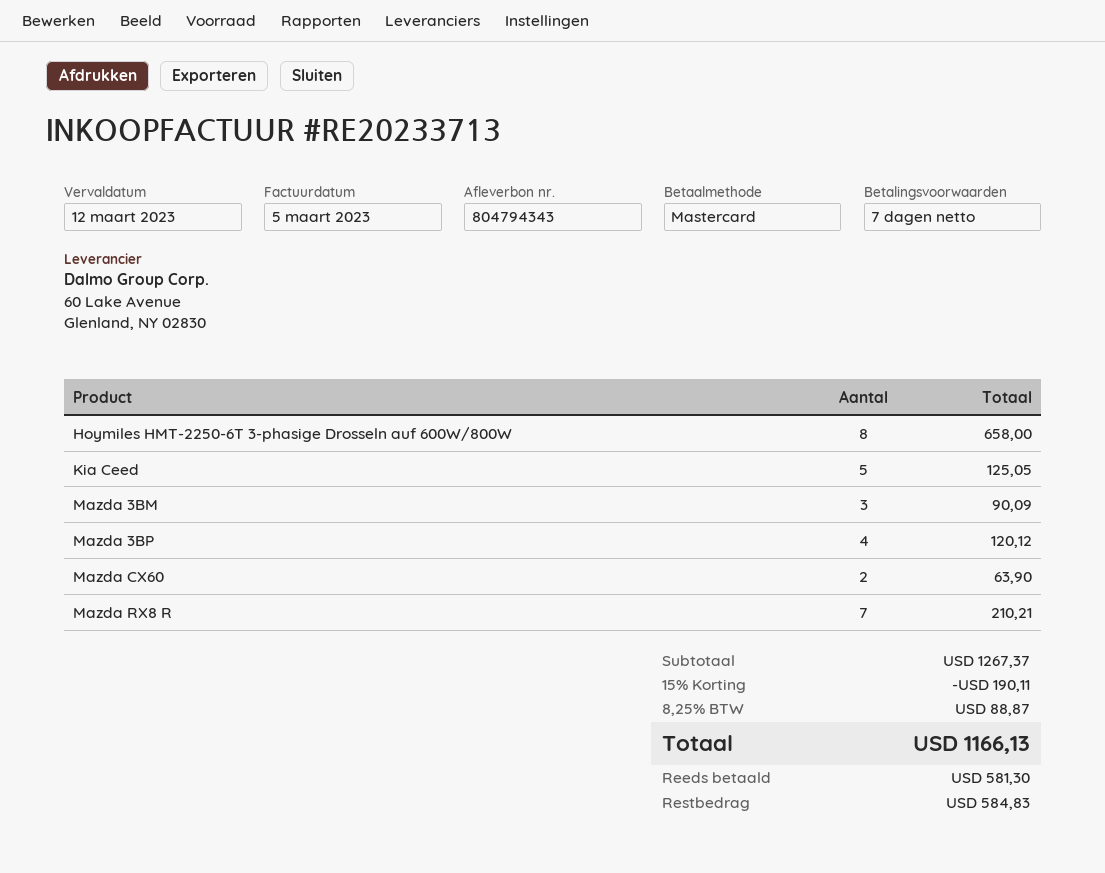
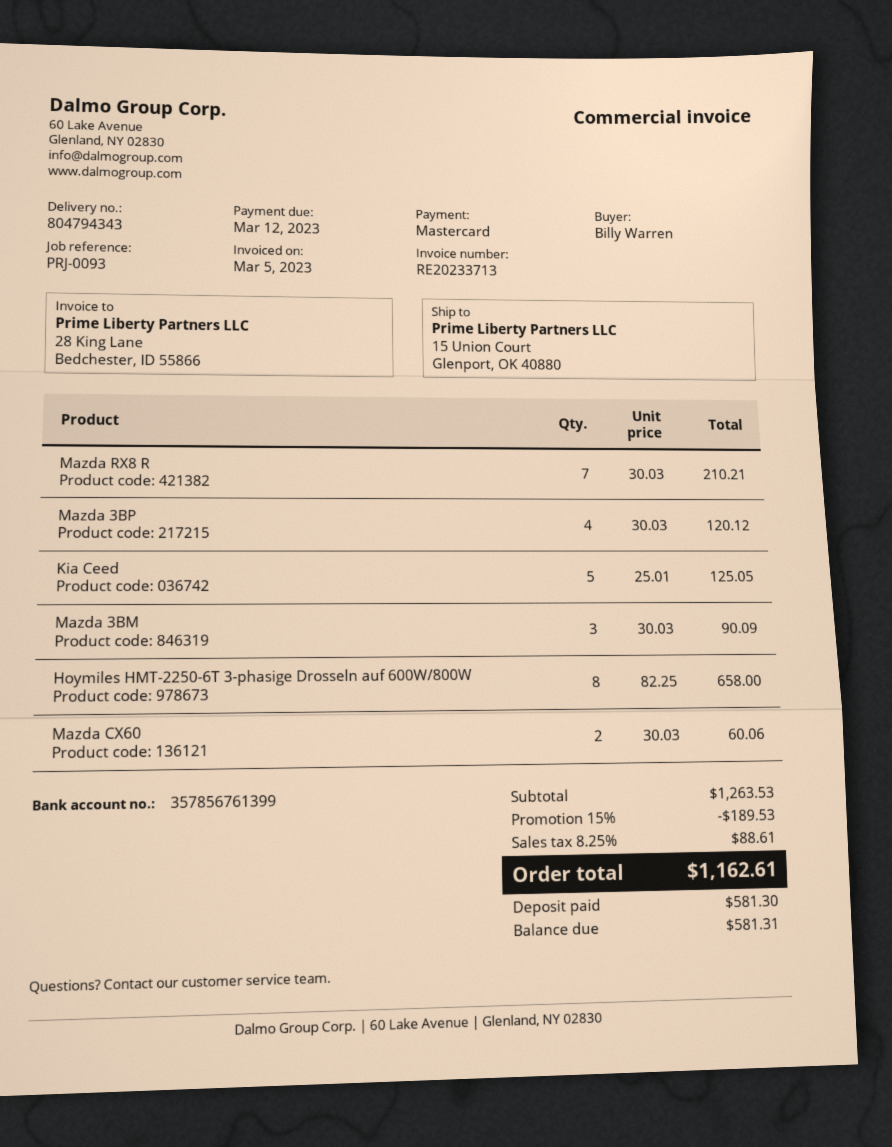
Mazda CX60: 2 for 63.90 -> 2 for 60.06
subtotal: 1267.37 -> 1263.53
discount: 15% = 190.11 -> 15% = 189.53
tax: 8.25% = 88.87 -> 8.25% = 88.61
total: 1166.13 -> 1162.61
balance: 584.83 -> 581.31

